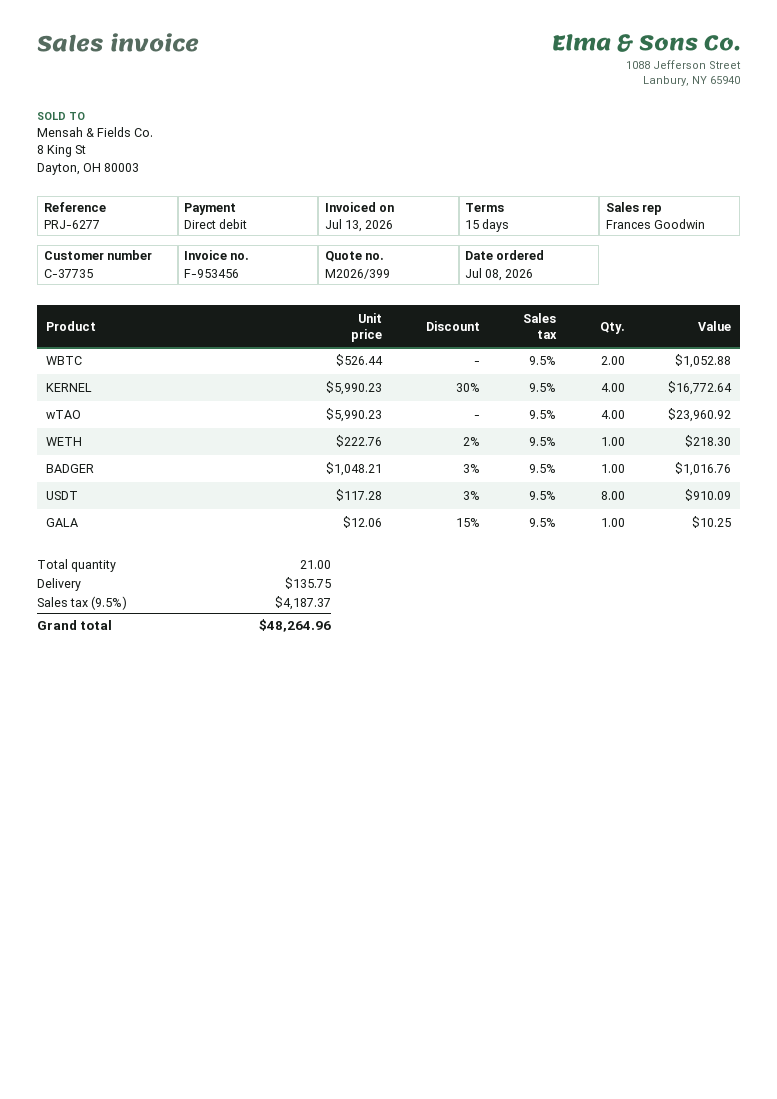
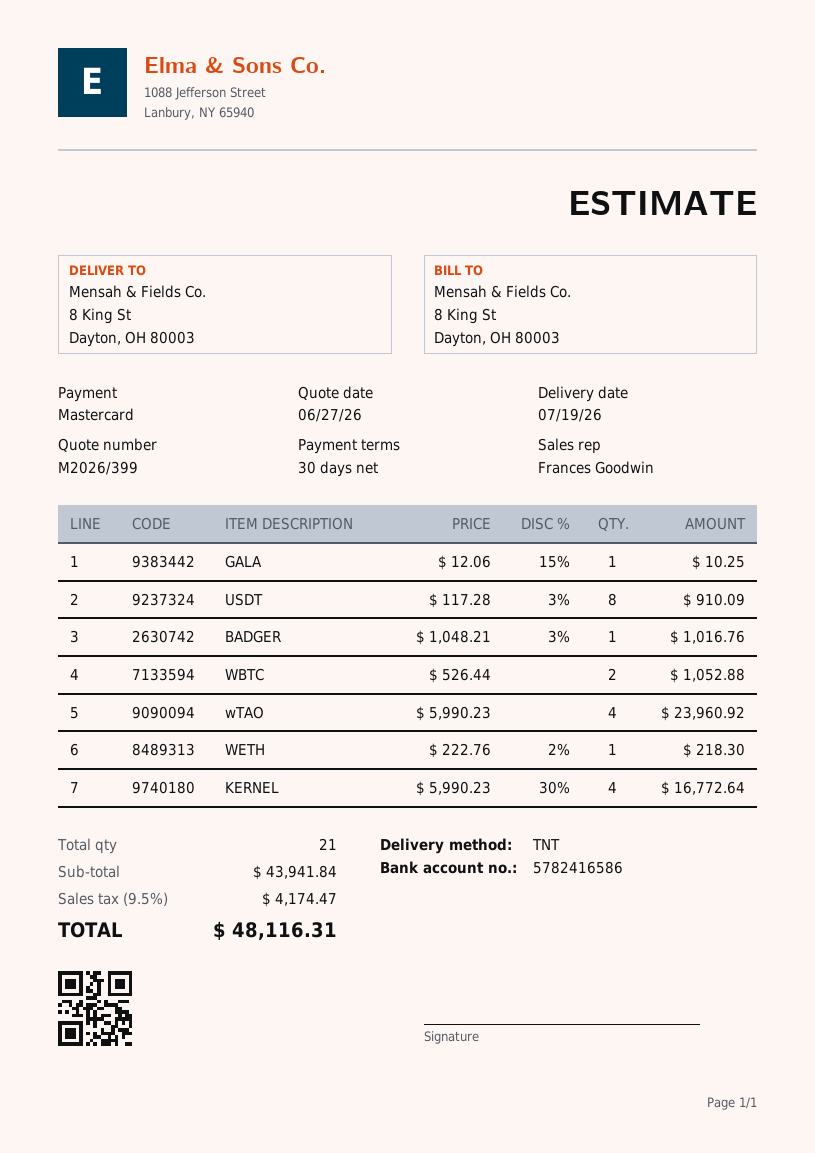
payment terms: 15 days -> 30 days
payment method: direct debit -> Mastercard
shipping: 135.75 -> none
tax: 9.5% = 4187.37 -> 9.5% = 4174.47
total: 48264.96 -> 48116.31

